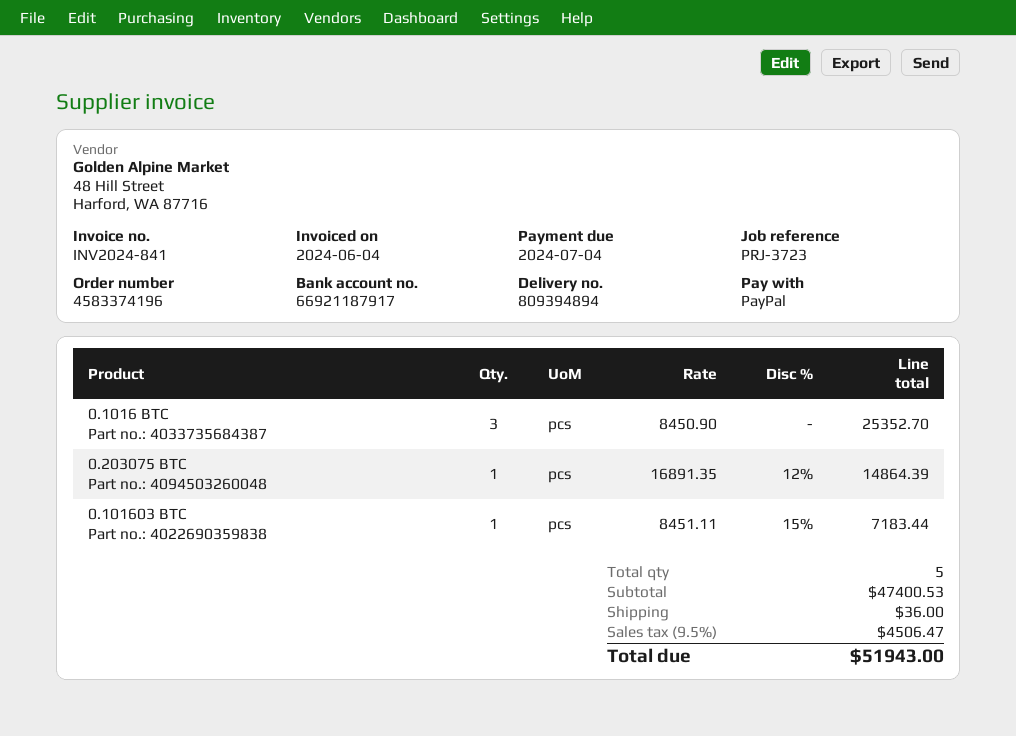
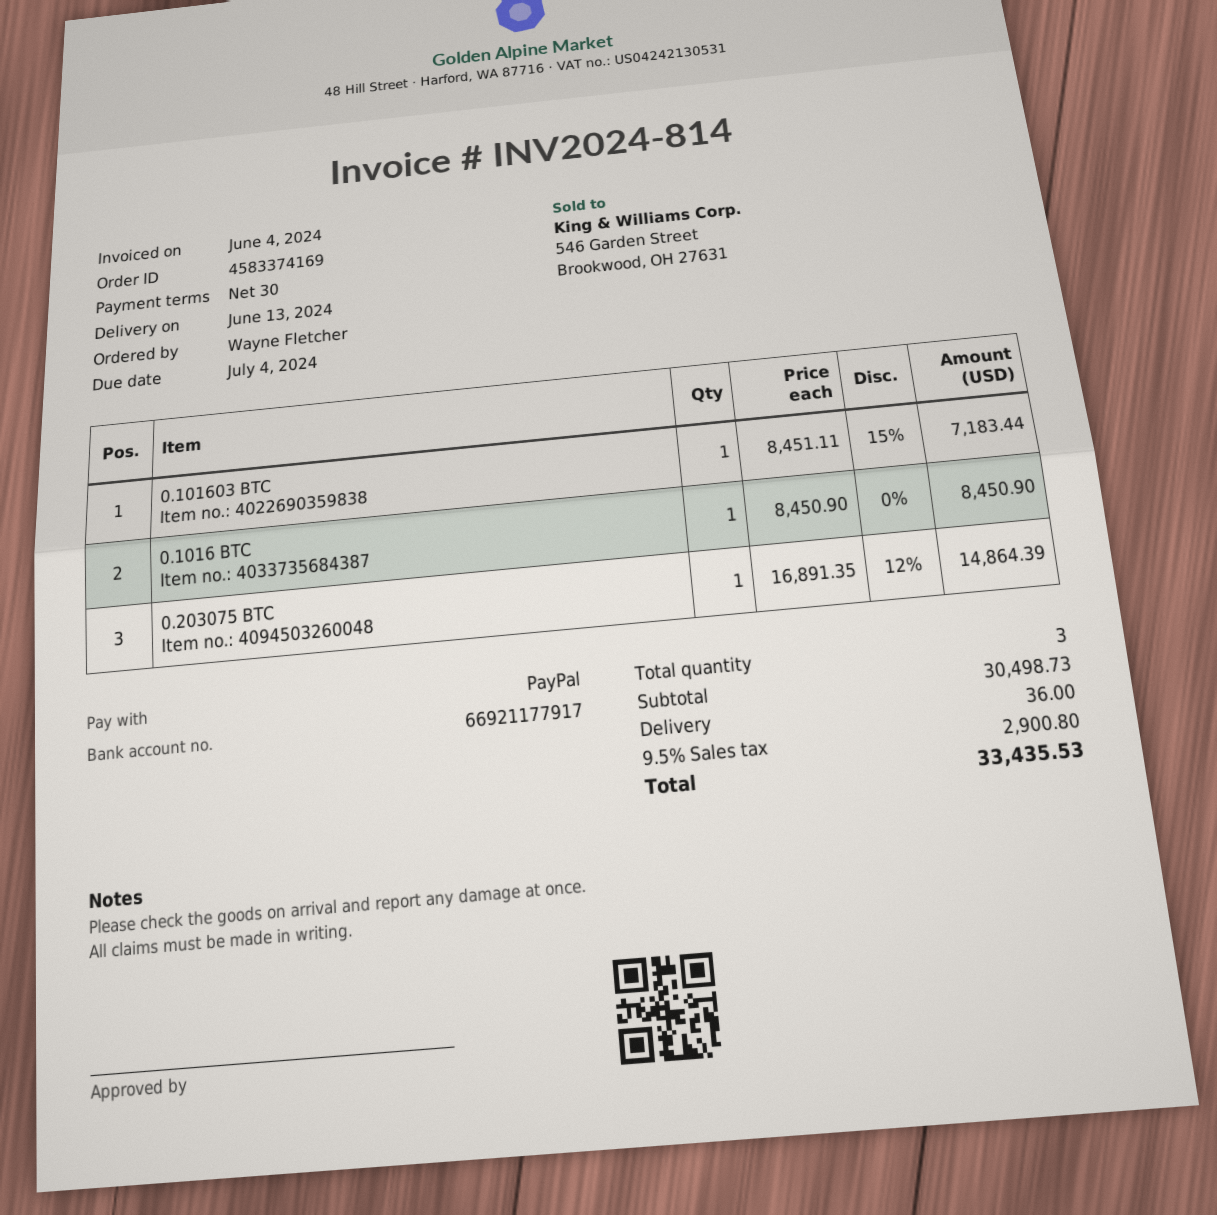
order number: 4583374196 -> 4583374169
invoice number: INV2024-841 -> INV2024-814
bank account: 66921187917 -> 66921177917
0.1016 BTC: 3 x 8450.90 = 25352.70 -> 1 x 8450.90 = 8450.90
total quantity: 5 -> 3
subtotal: 47400.53 -> 30498.73
tax: 9.5% = 4506.47 -> 9.5% = 2900.80
total: 51943.00 -> 33435.53

